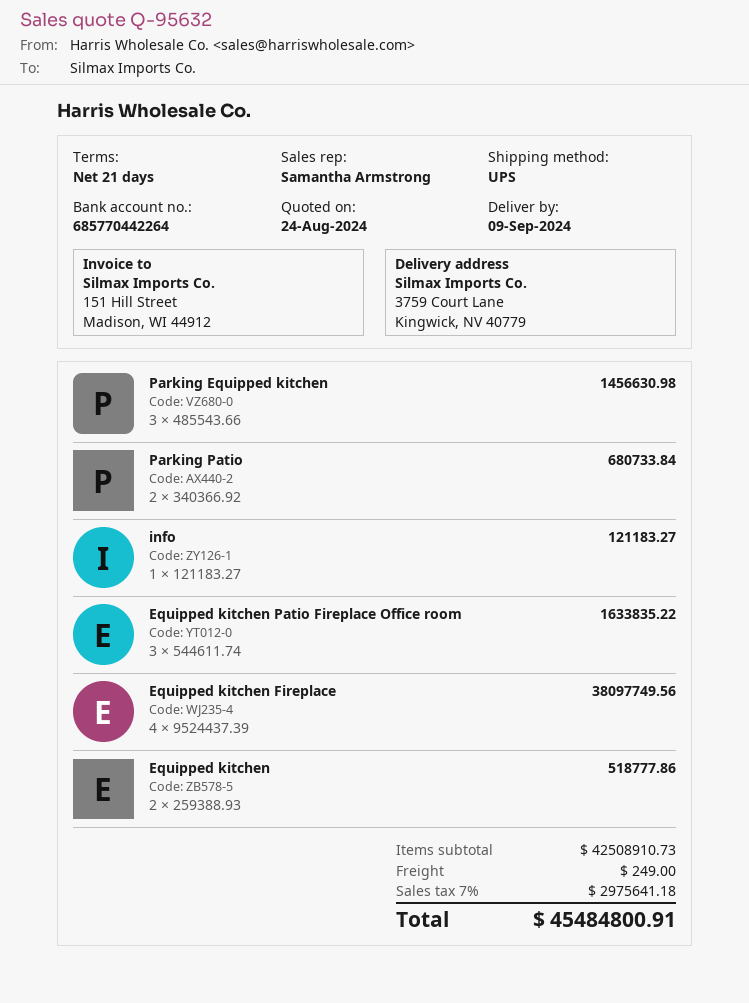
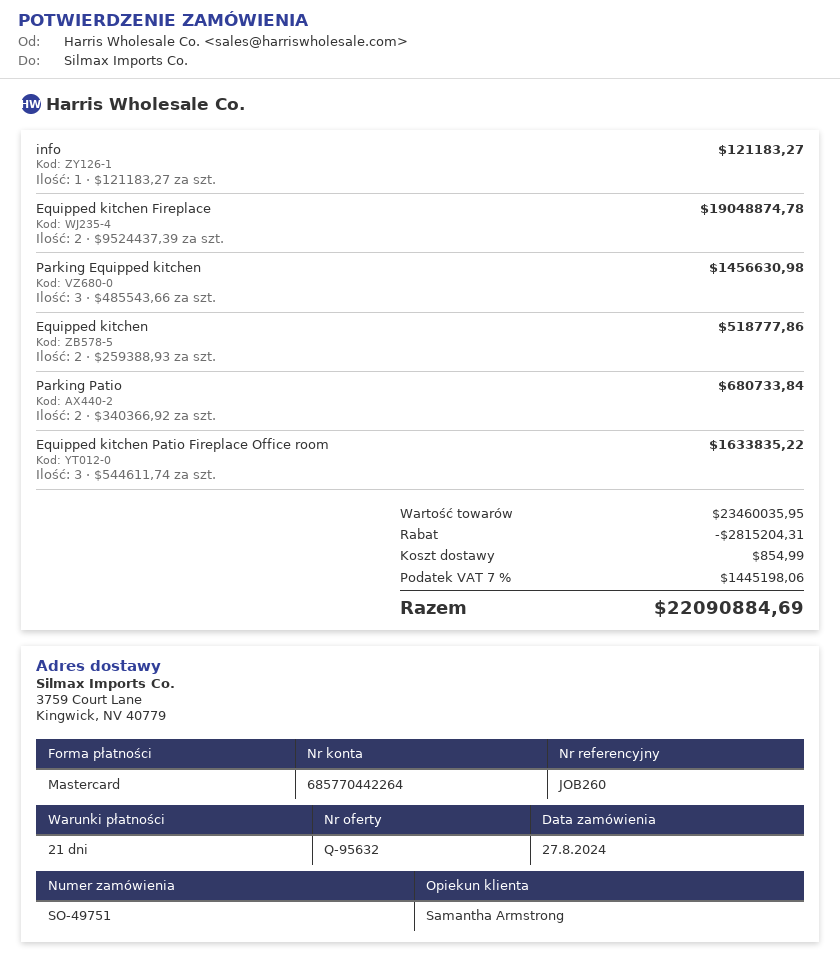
Equipped kitchen Fireplace: 4 x 9524437.39 = 38097749.56 -> 2 x 9524437.39 = 19048874.78
subtotal: 42508910.73 -> 23460035.95
discount: none -> 2815204.31
shipping: 249.00 -> 854.99
tax: 7% = 2975641.18 -> 7% = 1445198.06
total: 45484800.91 -> 22090884.69

